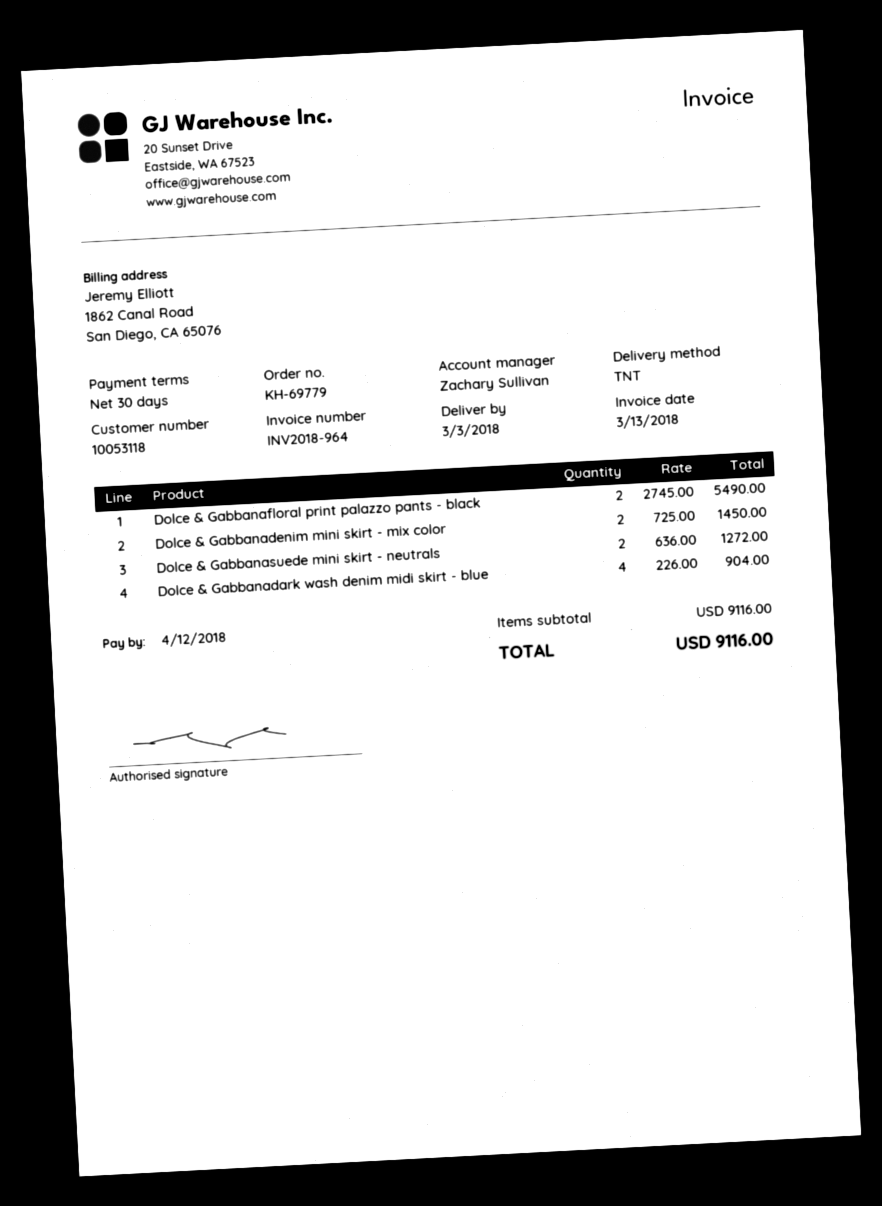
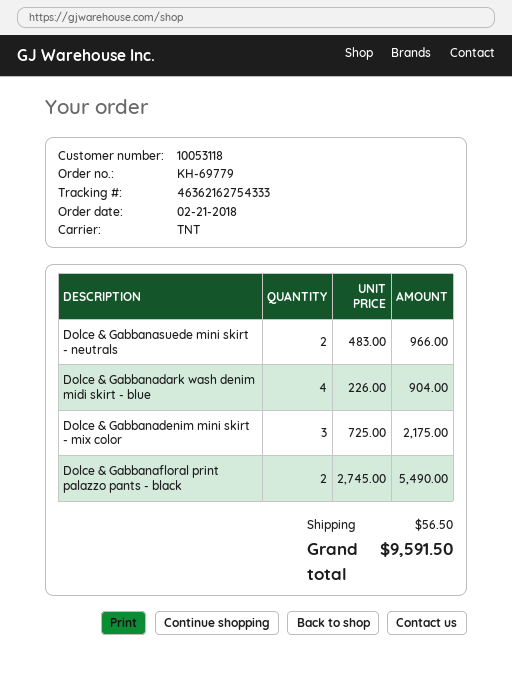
Dolce & Gabbanadenim mini skirt - mix color: 2 x 725.00 = 1450.00 -> 3 x 725.00 = 2175.00
Dolce & Gabbanasuede mini skirt - neutrals: 2 x 636.00 = 1272.00 -> 2 x 483.00 = 966.00
shipping: none -> 56.50
total: 9116.00 -> 9591.50

